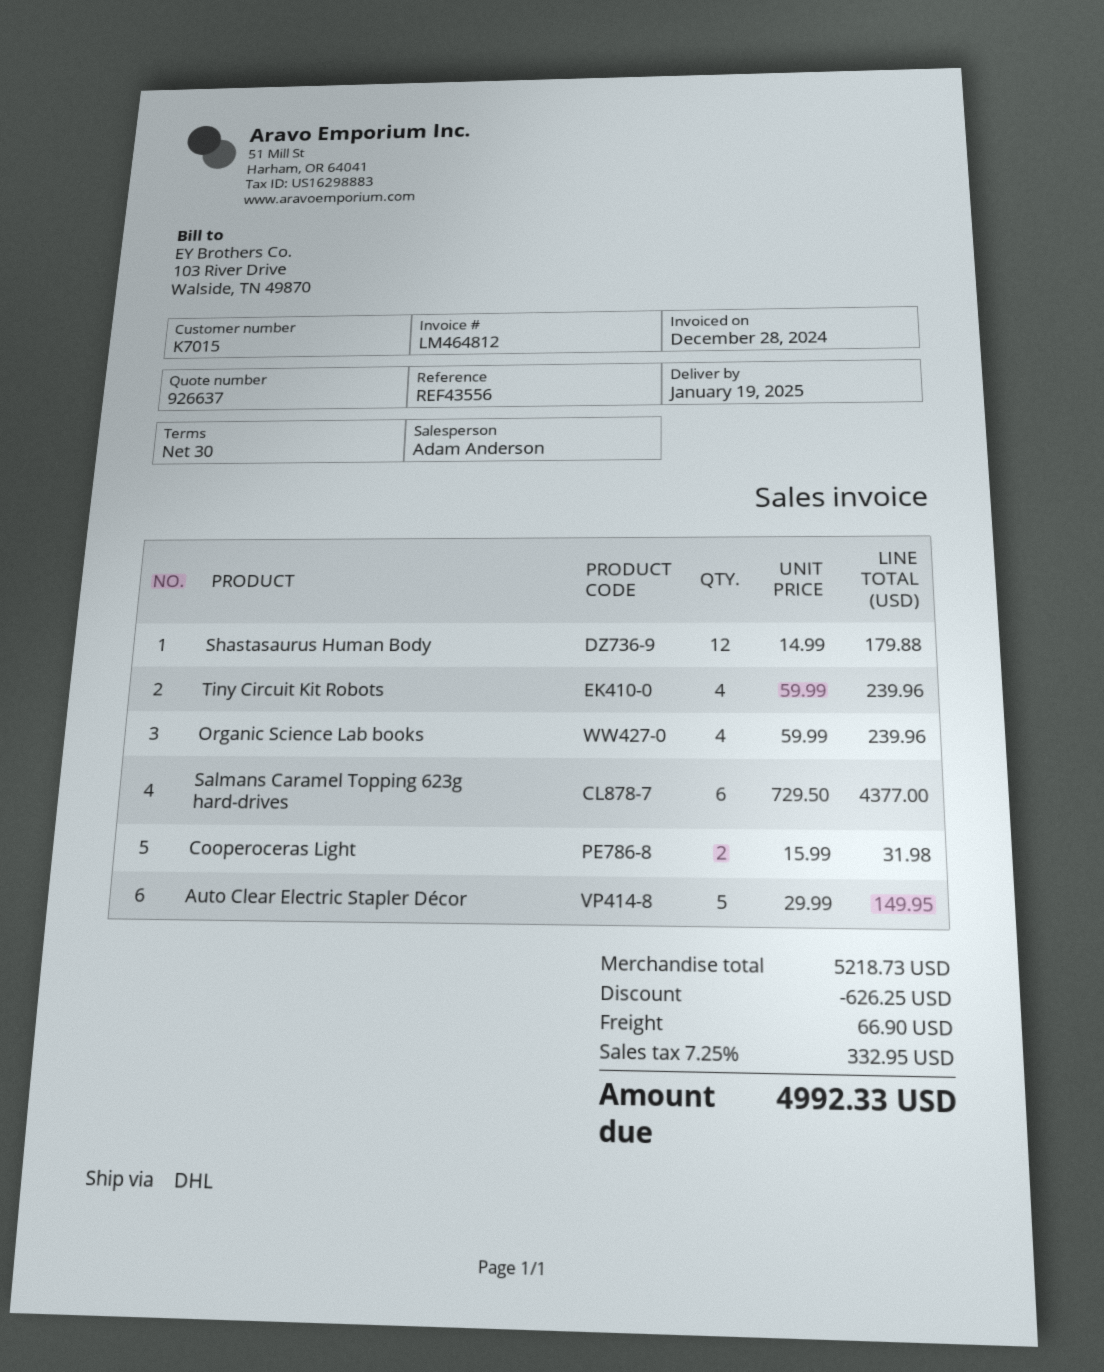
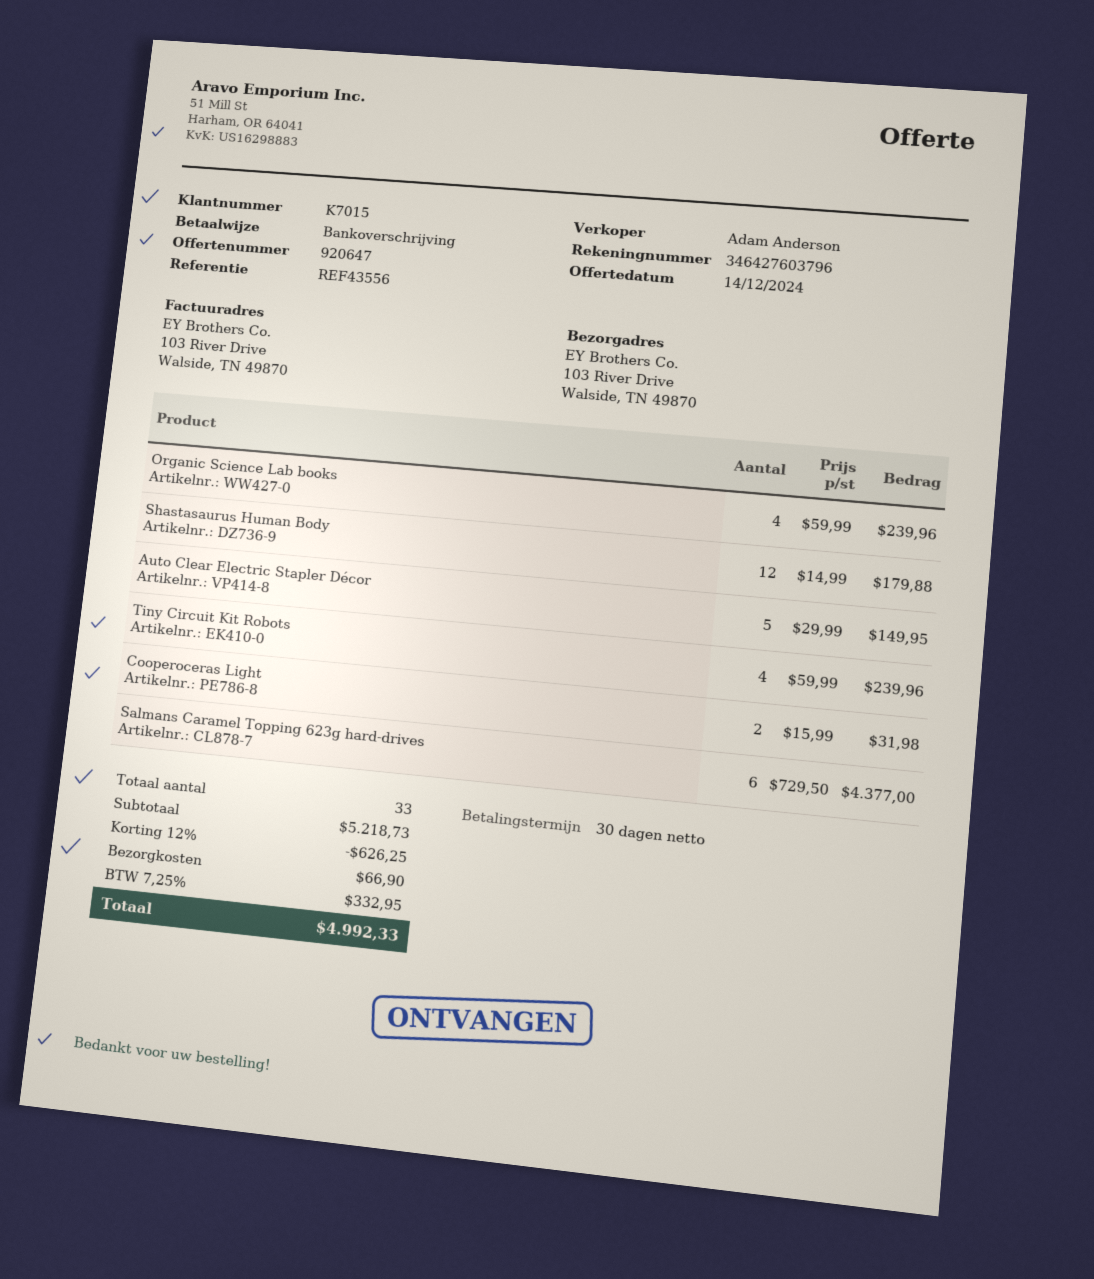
quote number: 926637 -> 920647

